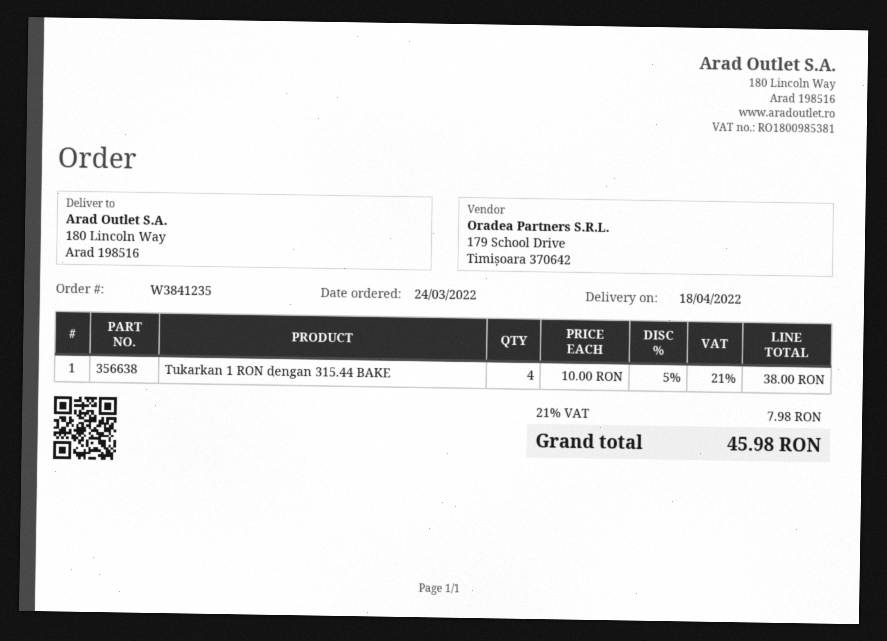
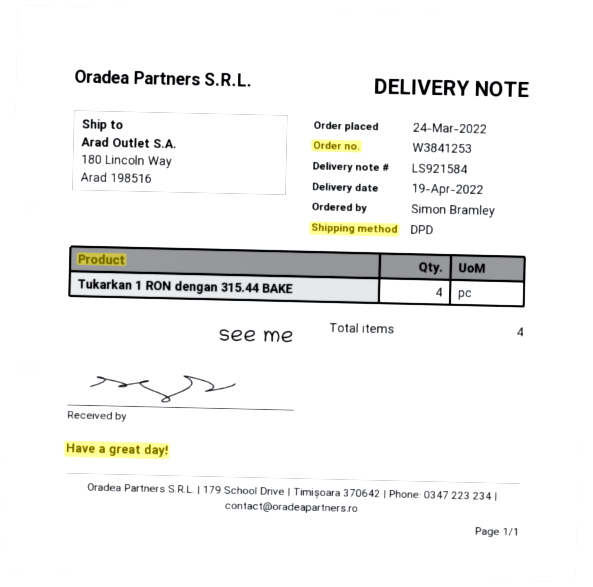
order number: W3841235 -> W3841253
delivery date: 2022-04-18 -> 2022-04-19

